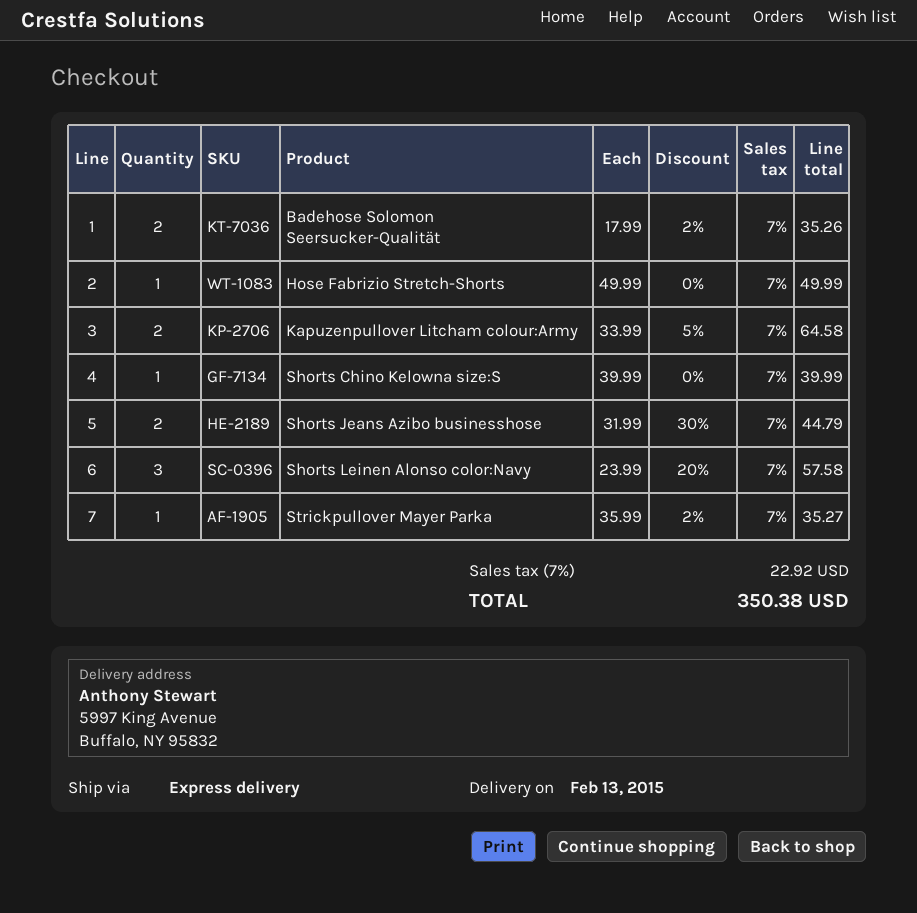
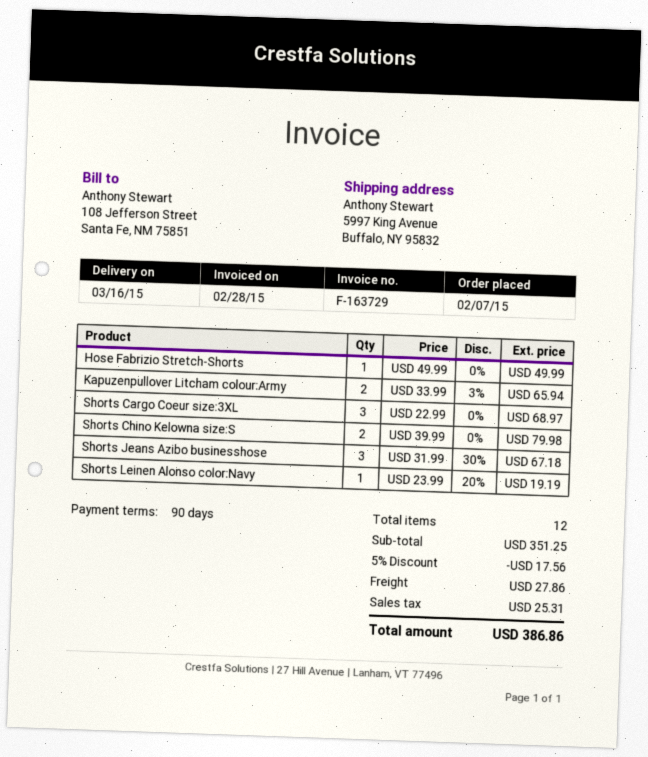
delivery date: 2015-02-13 -> 2015-03-16
Badehose Solomon Seersucker-Qualität: 2 x 17.99 - 2% = 35.26 -> none
Kapuzenpullover Litcham colour:Army: 2 x 33.99 - 5% = 64.58 -> 2 x 33.99 - 3% = 65.94
Shorts Chino Kelowna size:S: 1 x 39.99 = 39.99 -> 2 x 39.99 = 79.98
Shorts Jeans Azibo businesshose: 2 x 31.99 - 30% = 44.79 -> 3 x 31.99 - 30% = 67.18
Shorts Leinen Alonso color:Navy: 3 x 23.99 - 20% = 57.58 -> 1 x 23.99 - 20% = 19.19
Strickpullover Mayer Parka: 1 x 35.99 - 2% = 35.27 -> none
Shorts Cargo Coeur size:3XL: none -> 3 x 22.99 = 68.97
discount: none -> 5% = 17.56
shipping: none -> 27.86
tax: 22.92 -> 25.31
total: 350.38 -> 386.86

